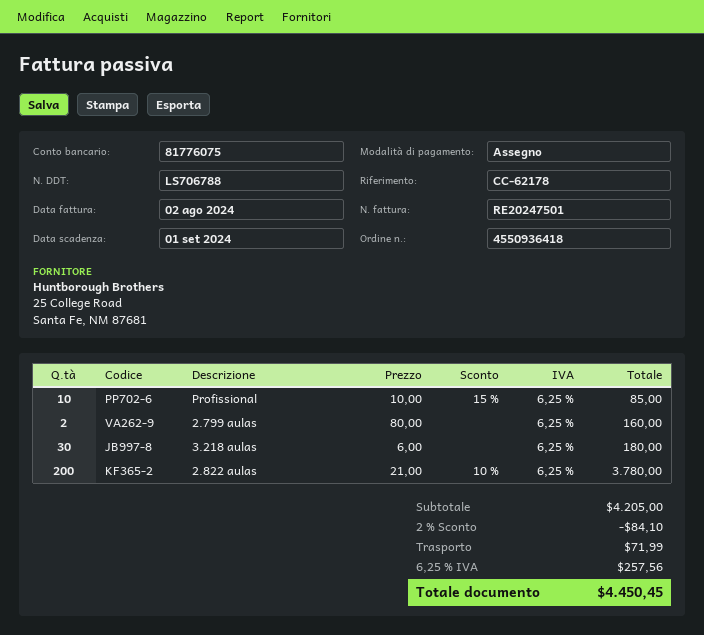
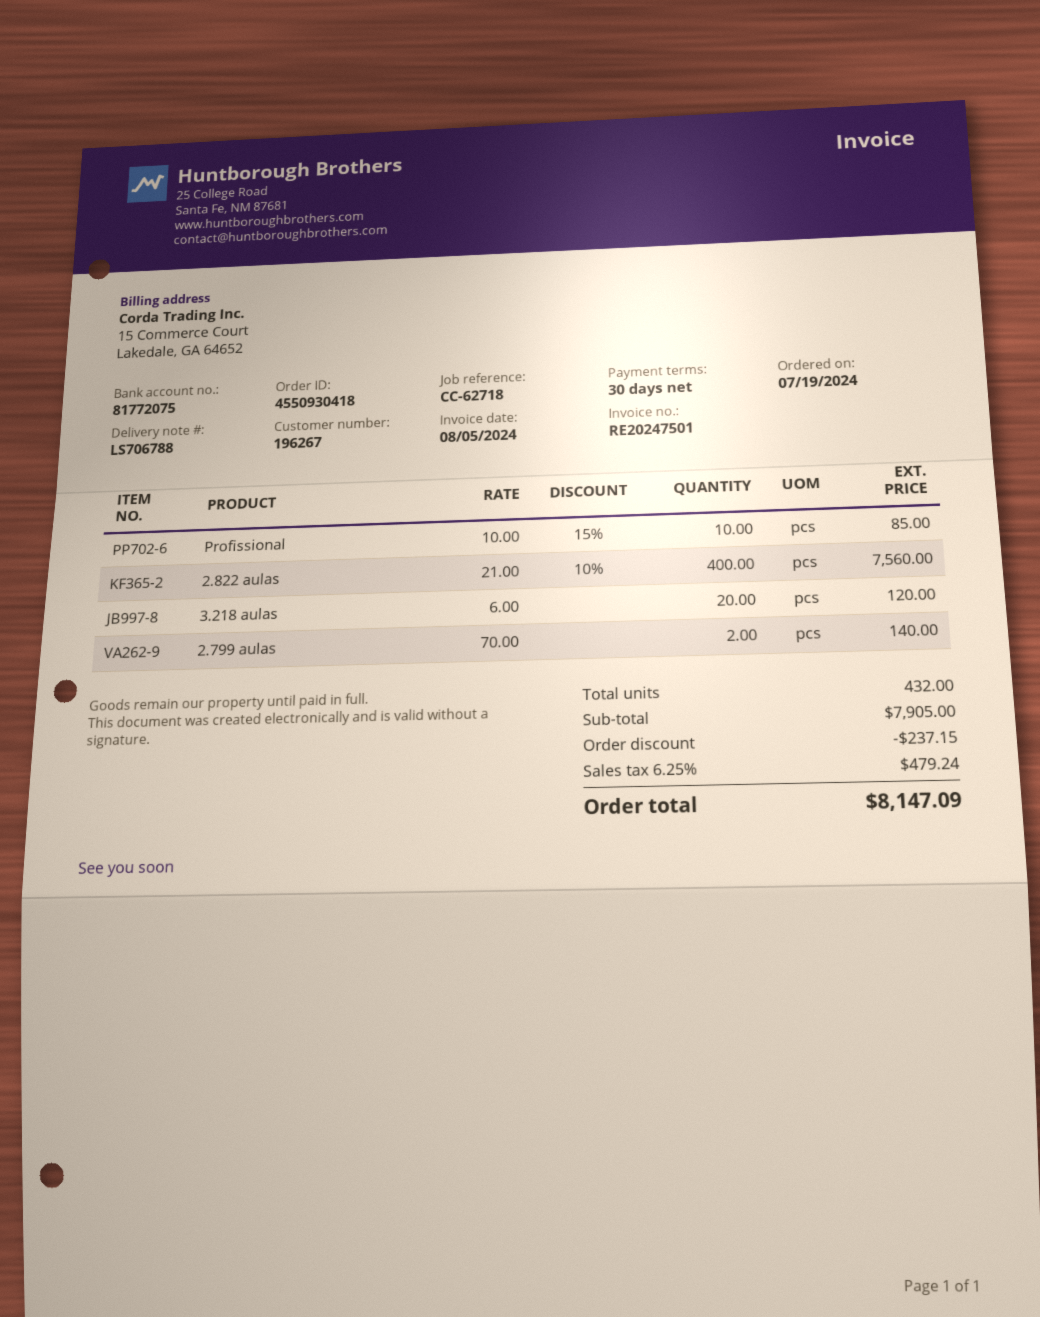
order number: 4550936418 -> 4550930418
invoice date: 2024-08-02 -> 2024-08-05
reference: CC-62178 -> CC-62718
bank account: 81776075 -> 81772075
2.799 aulas: 2 x 80.00 = 160.00 -> 2 x 70.00 = 140.00
3.218 aulas: 30 x 6.00 = 180.00 -> 20 x 6.00 = 120.00
2.822 aulas: 200 x 21.00 - 10% = 3780.00 -> 400 x 21.00 - 10% = 7560.00
subtotal: 4205.00 -> 7905.00
discount: 84.10 -> 237.15
shipping: 71.99 -> none
tax: 6.25% = 257.56 -> 6.25% = 479.24
total: 4450.45 -> 8147.09

